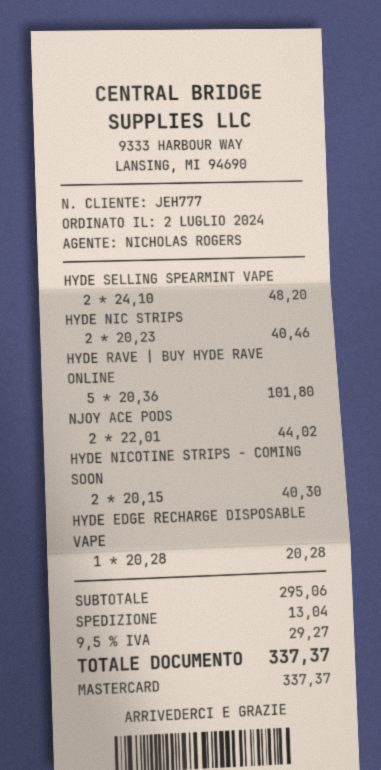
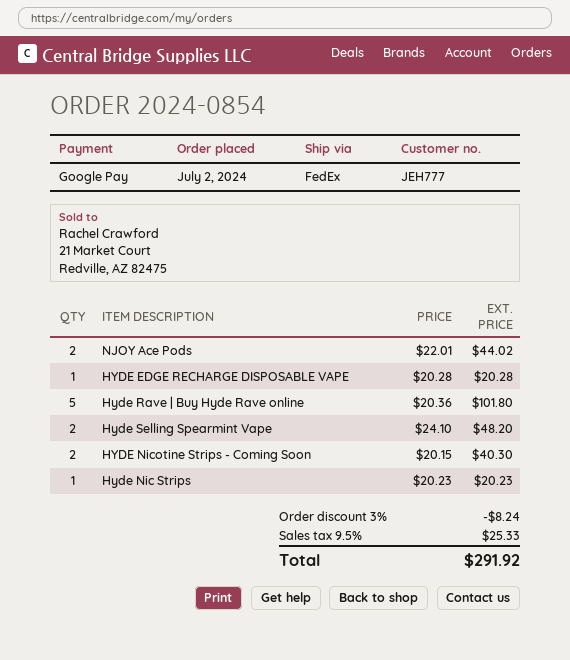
payment method: Mastercard -> Google Pay
HYDE NIC STRIPS: 2 x 20.23 = 40.46 -> 1 x 20.23 = 20.23
discount: none -> 3% = 8.24
shipping: 13.04 -> none
tax: 9.5% = 29.27 -> 9.5% = 25.33
total: 337.37 -> 291.92

